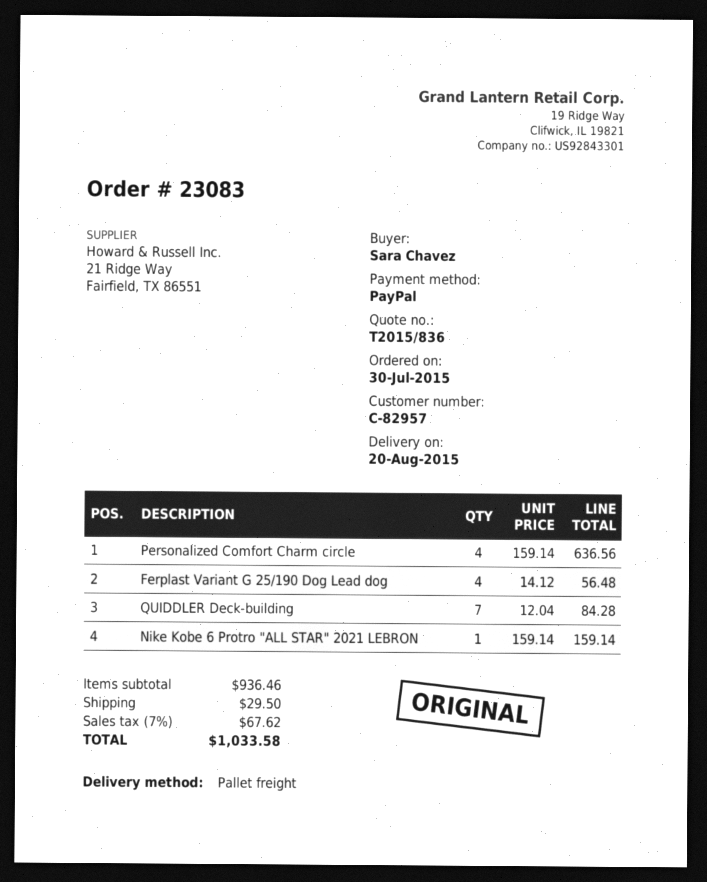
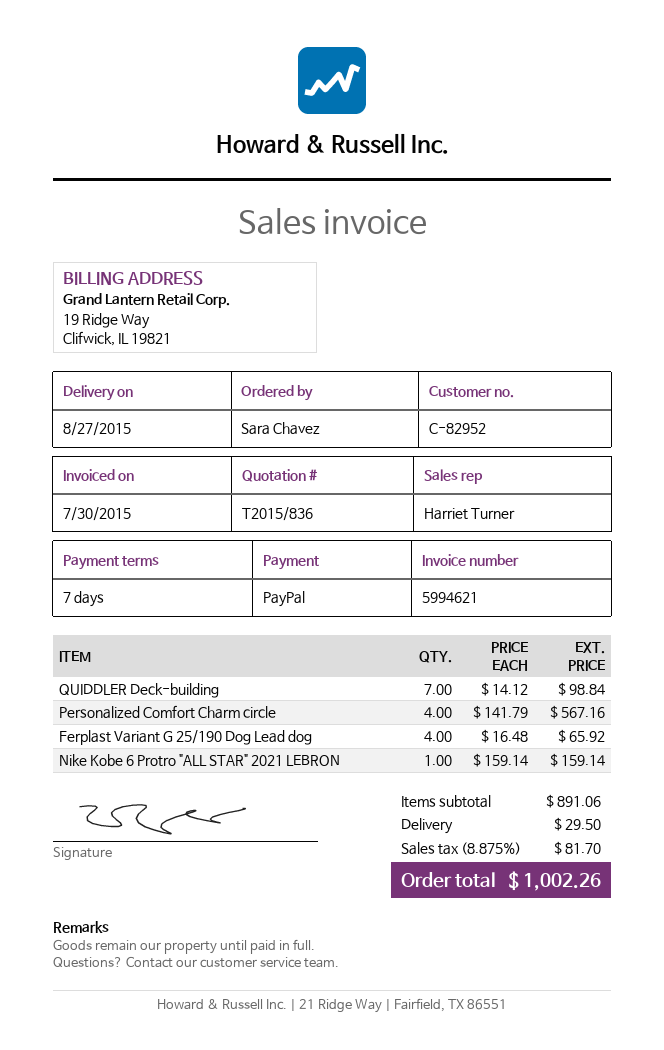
delivery date: 2015-08-20 -> 2015-08-27
customer number: C-82957 -> C-82952
Personalized Comfort Charm circle: 4 x 159.14 = 636.56 -> 4 x 141.79 = 567.16
Ferplast Variant G 25/190 Dog Lead dog: 4 x 14.12 = 56.48 -> 4 x 16.48 = 65.92
QUIDDLER Deck-building: 7 x 12.04 = 84.28 -> 7 x 14.12 = 98.84
subtotal: 936.46 -> 891.06
tax: 7% = 67.62 -> 8.875% = 81.70
total: 1033.58 -> 1002.26

